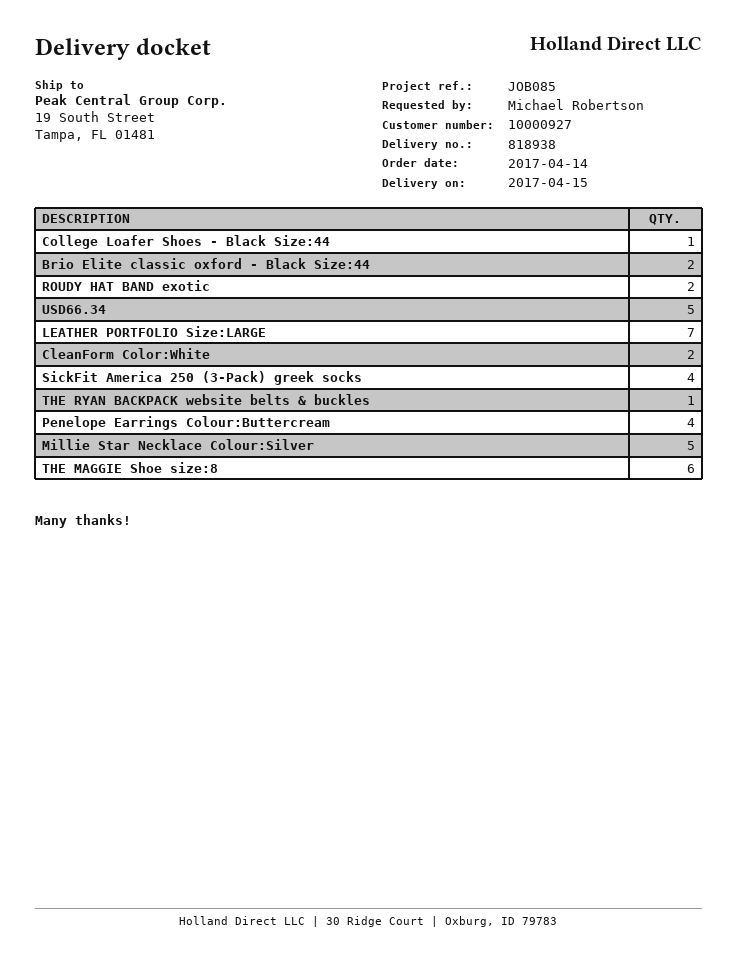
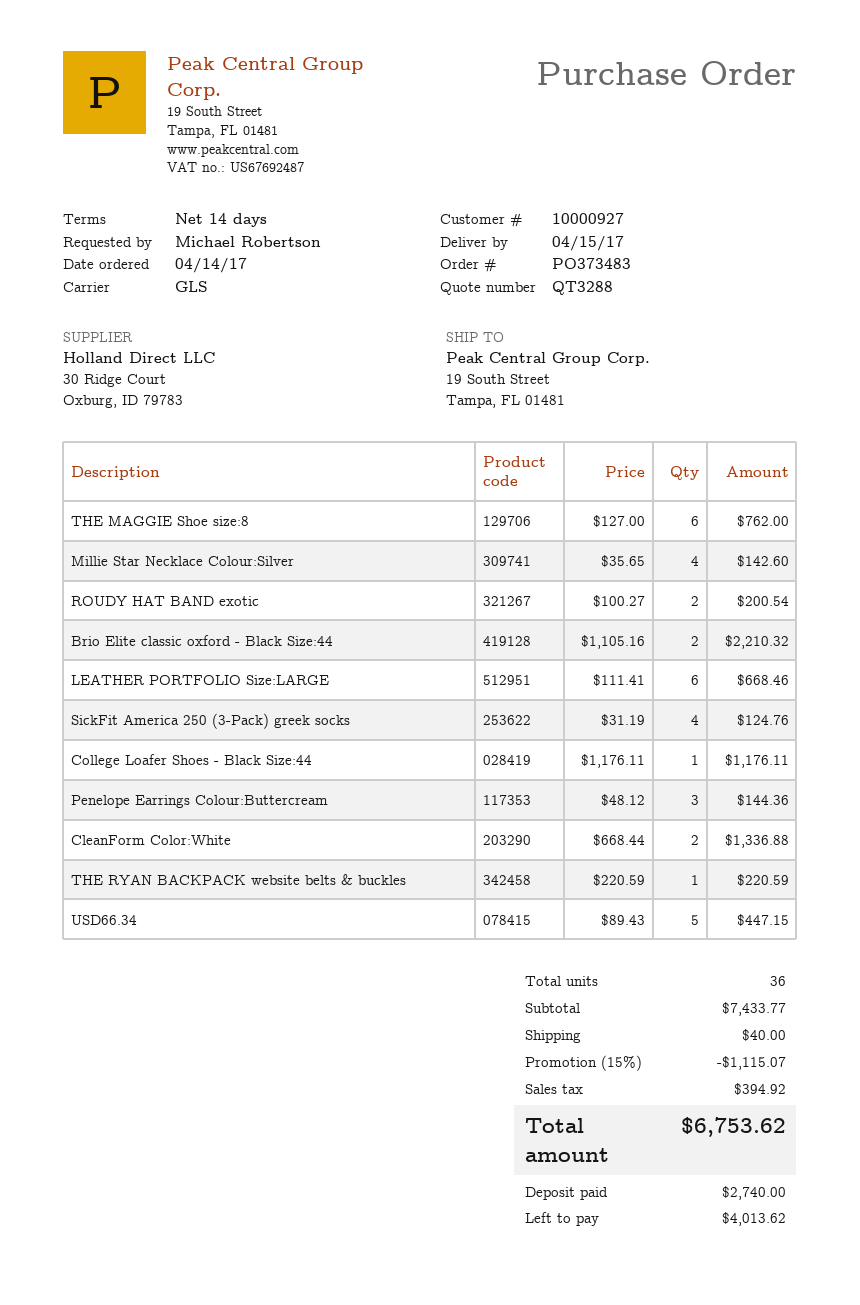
LEATHER PORTFOLIO Size:LARGE: 7 -> 6
Penelope Earrings Colour:Buttercream: 4 -> 3
Millie Star Necklace Colour:Silver: 5 -> 4

